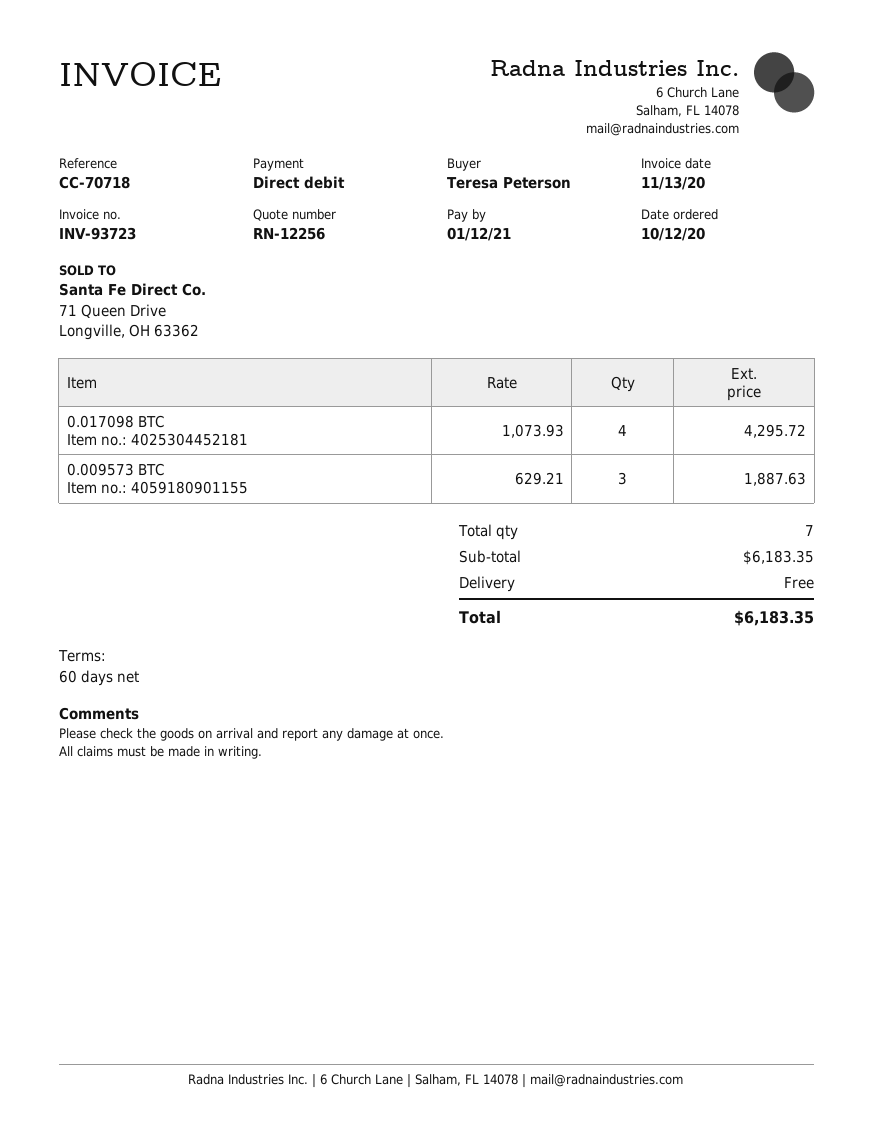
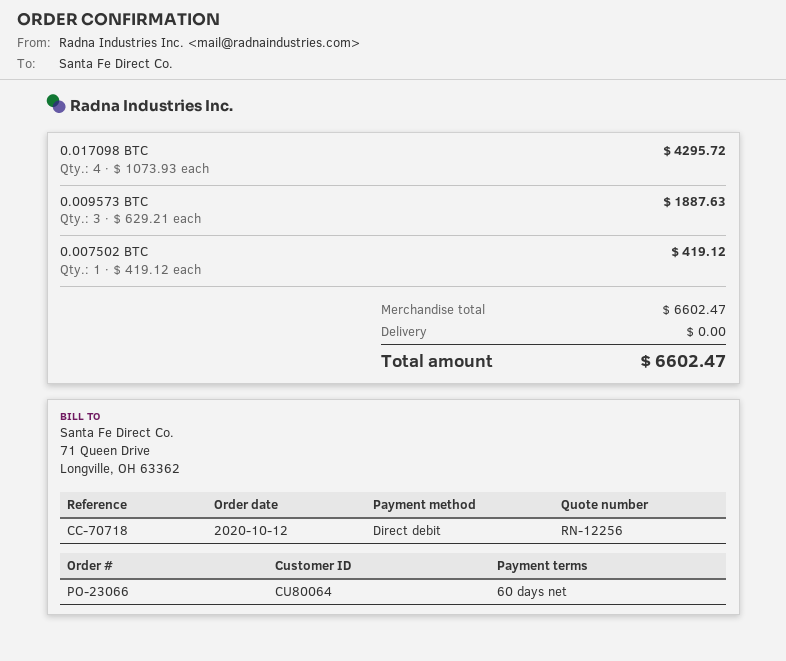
0.007502 BTC: none -> 1 x 419.12 = 419.12
subtotal: 6183.35 -> 6602.47
total: 6183.35 -> 6602.47

